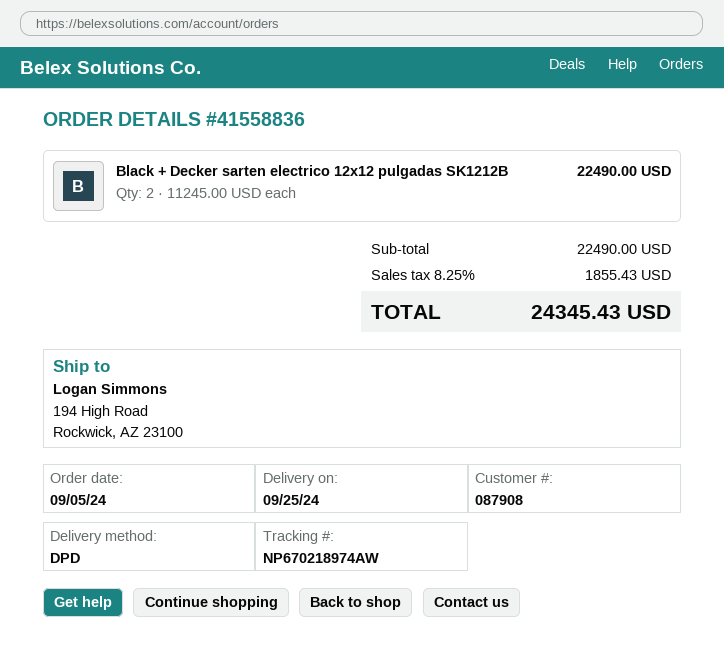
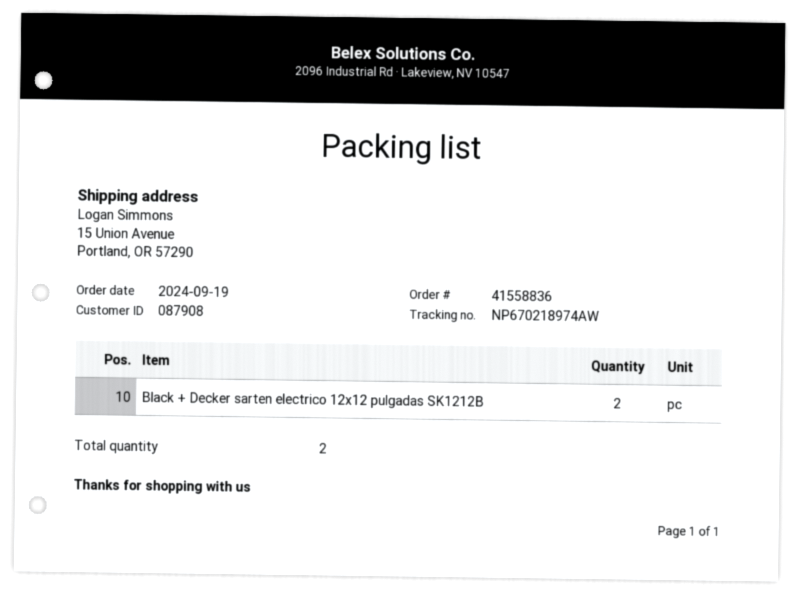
order date: 2024-09-05 -> 2024-09-19
ship to: 194 High Road, Rockwick, AZ 23100 -> 15 Union Avenue, Portland, OR 57290

